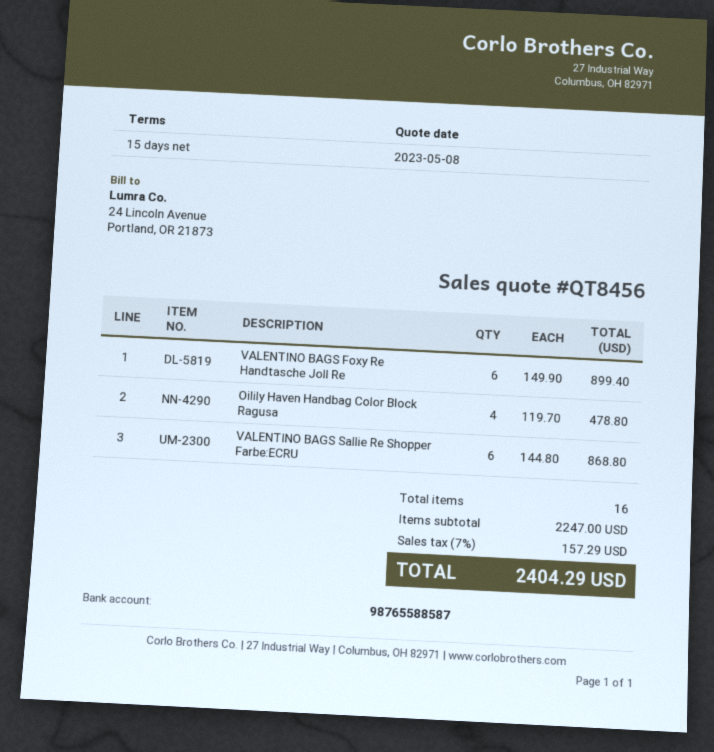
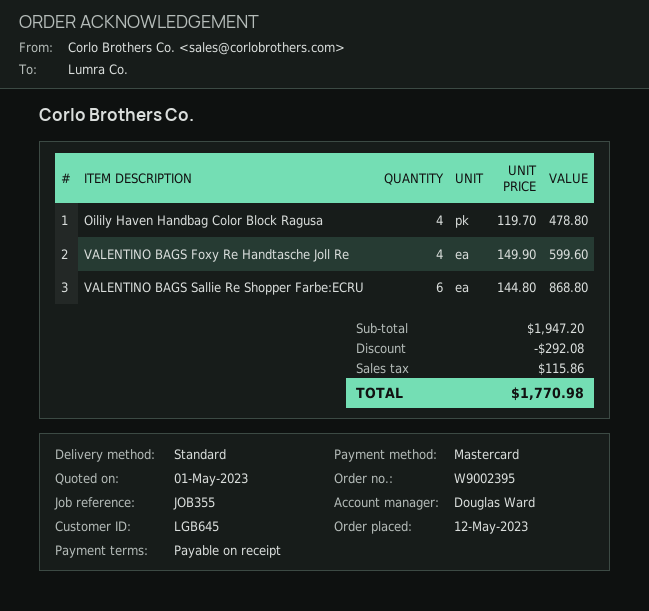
quote date: 2023-05-08 -> 2023-05-01
payment terms: 15 days -> on receipt
VALENTINO BAGS Foxy Re Handtasche Joll Re: 6 x 149.90 = 899.40 -> 4 x 149.90 = 599.60
subtotal: 2247.00 -> 1947.20
discount: none -> 292.08
tax: 157.29 -> 115.86
total: 2404.29 -> 1770.98

